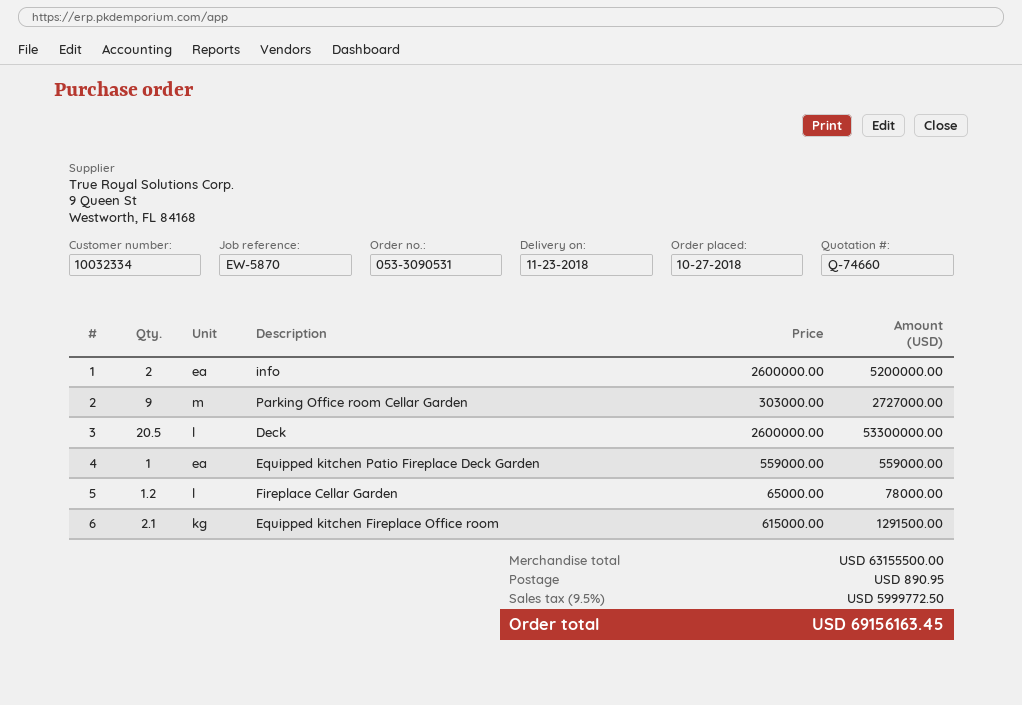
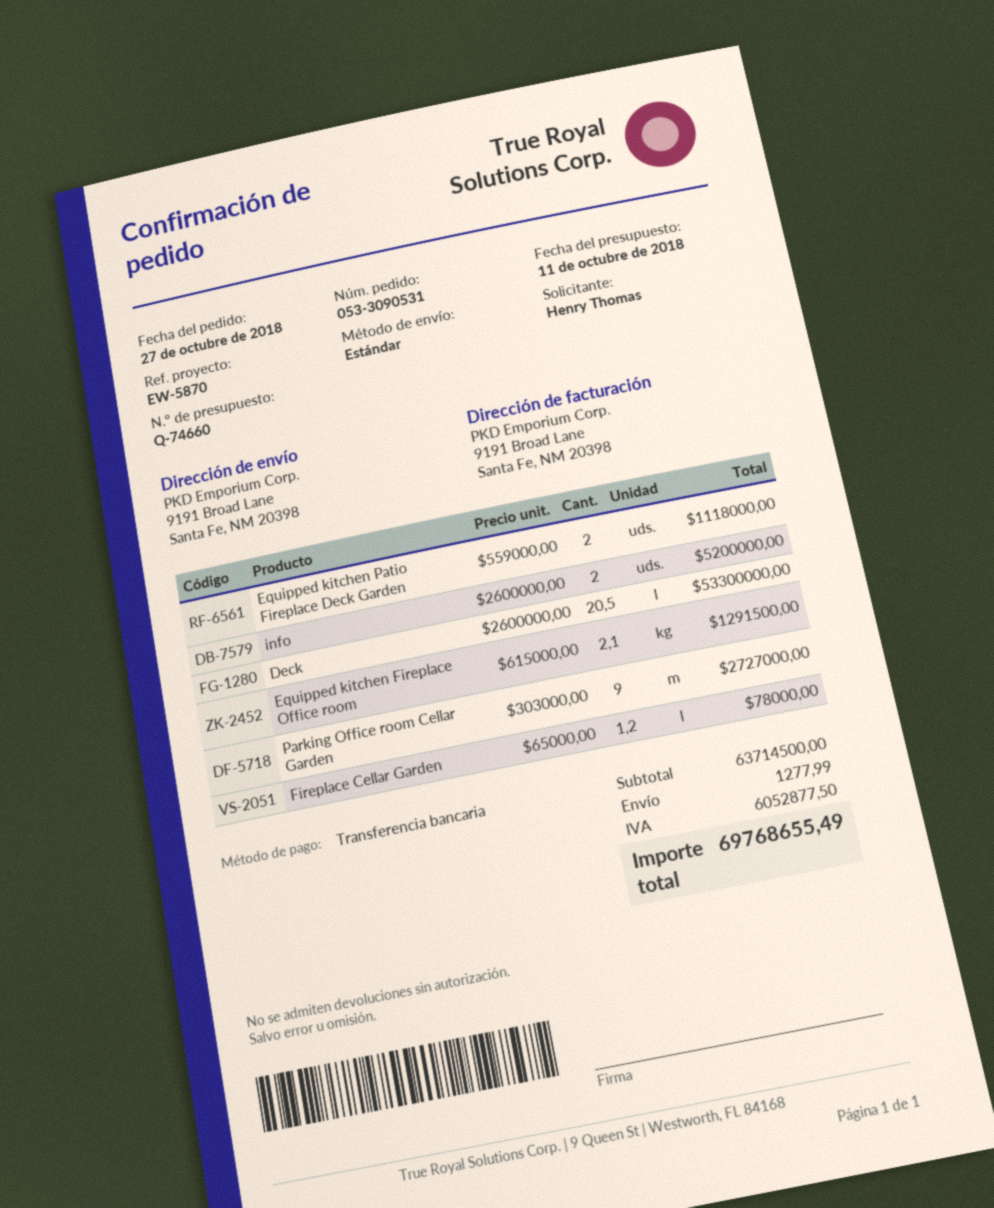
Equipped kitchen Patio Fireplace Deck Garden: 1 x 559000.00 = 559000.00 -> 2 x 559000.00 = 1118000.00
subtotal: 63155500.00 -> 63714500.00
shipping: 890.95 -> 1277.99
tax: 5999772.50 -> 6052877.50
total: 69156163.45 -> 69768655.49

